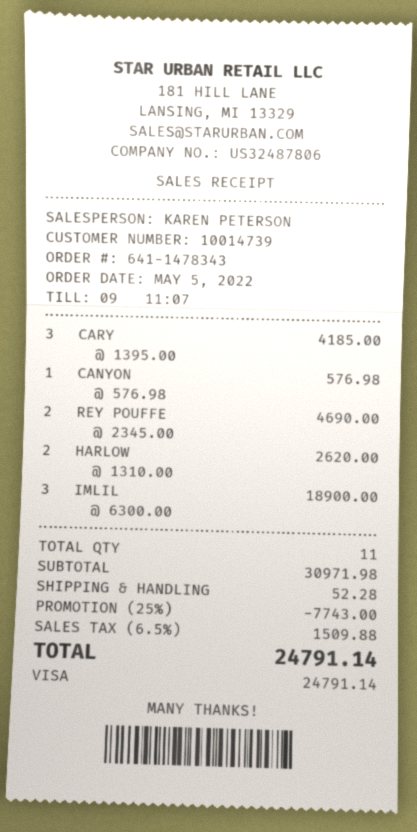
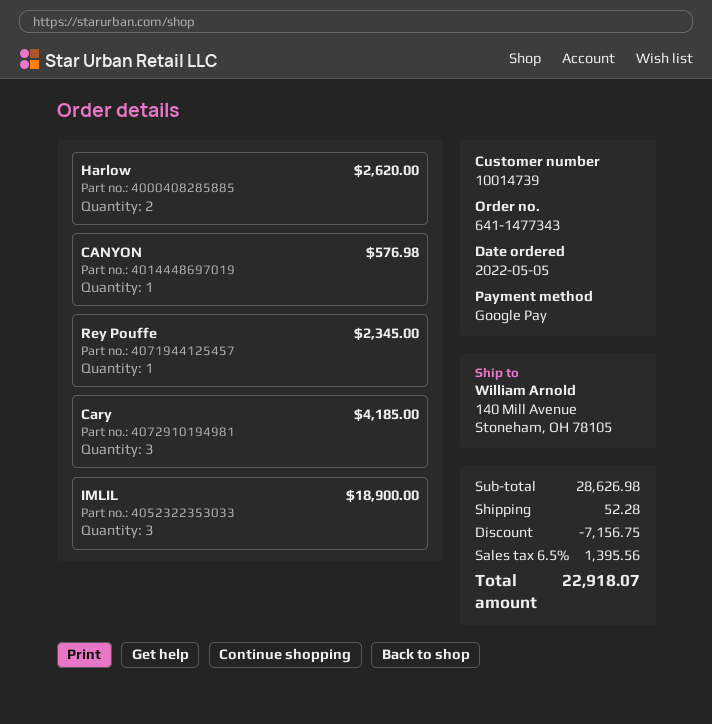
order number: 641-1478343 -> 641-1477343
payment method: Visa -> Google Pay
REY POUFFE: 2 for 4690.00 -> 1 for 2345.00
subtotal: 30971.98 -> 28626.98
discount: 7743.00 -> 7156.75
tax: 6.5% = 1509.88 -> 6.5% = 1395.56
total: 24791.14 -> 22918.07

